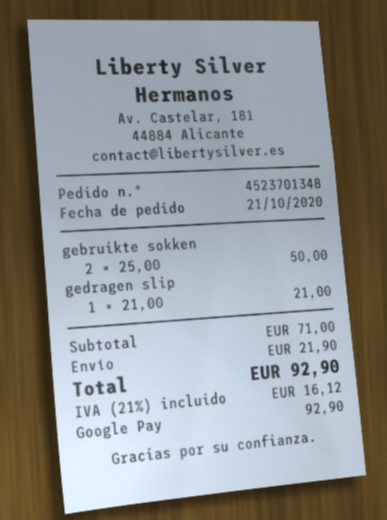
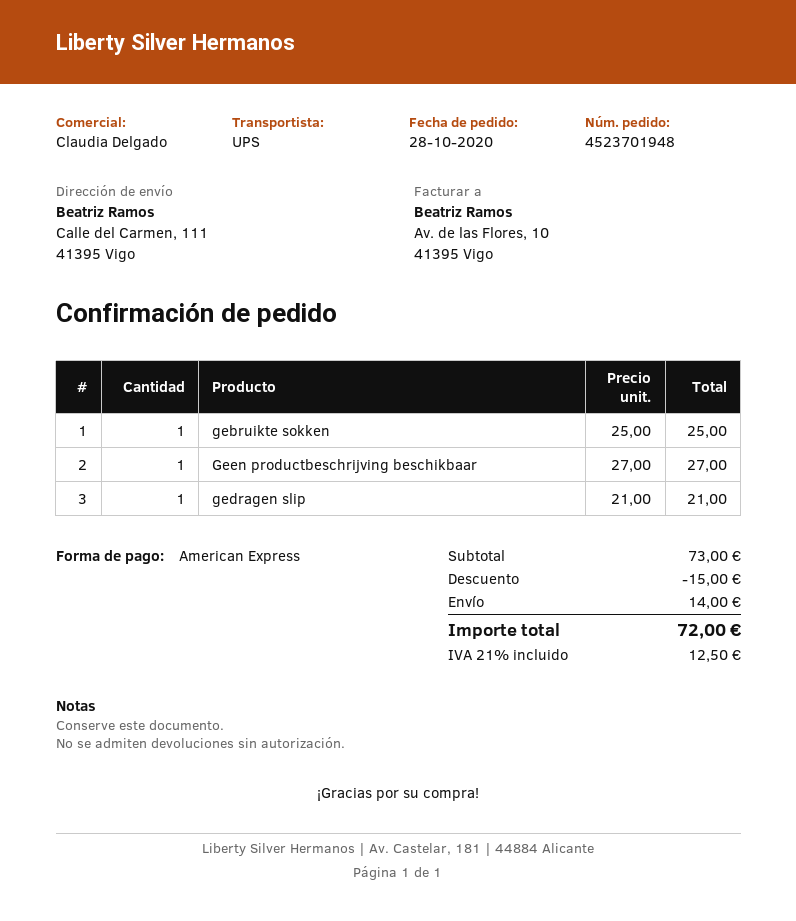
order number: 4523701348 -> 4523701948
order date: 2020-10-21 -> 2020-10-28
payment method: Google Pay -> American Express
gebruikte sokken: 2 x 25.00 = 50.00 -> 1 x 25.00 = 25.00
Geen productbeschrijving beschikbaar: none -> 1 x 27.00 = 27.00
subtotal: 71.00 -> 73.00
discount: none -> 15.00
shipping: 21.90 -> 14.00
tax: 21% = 16.12 -> 21% = 12.50
total: 92.90 -> 72.00

